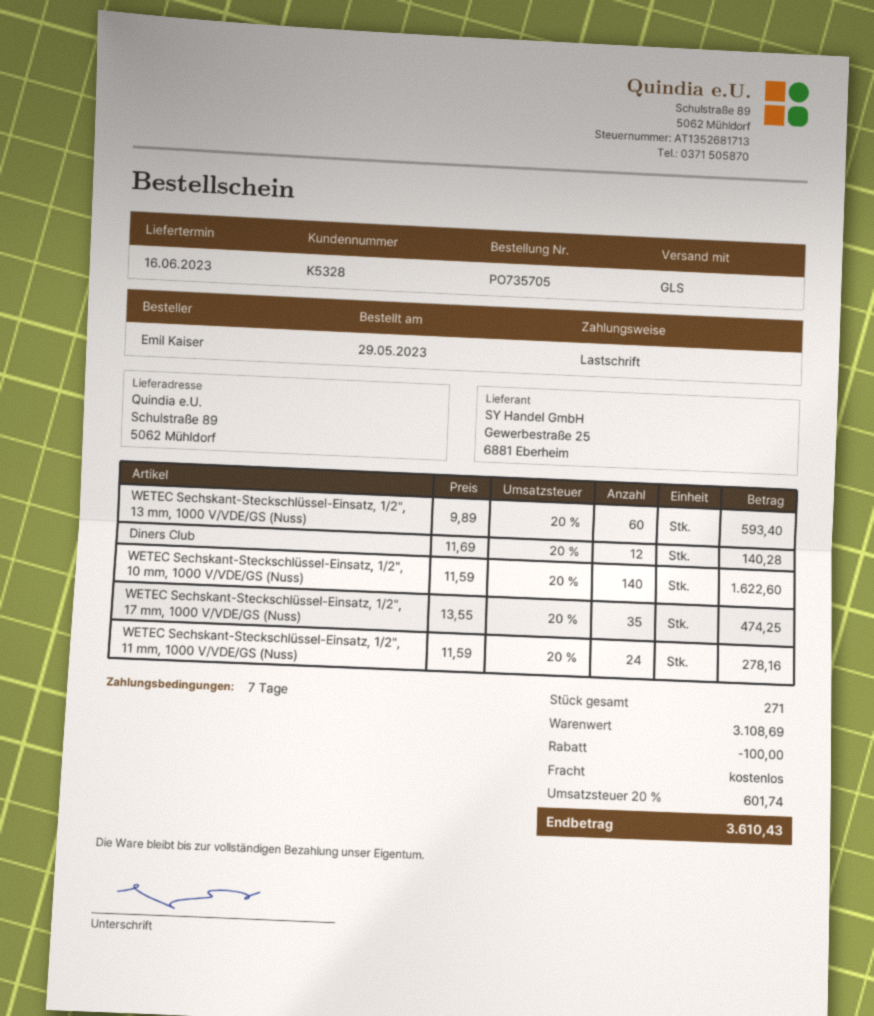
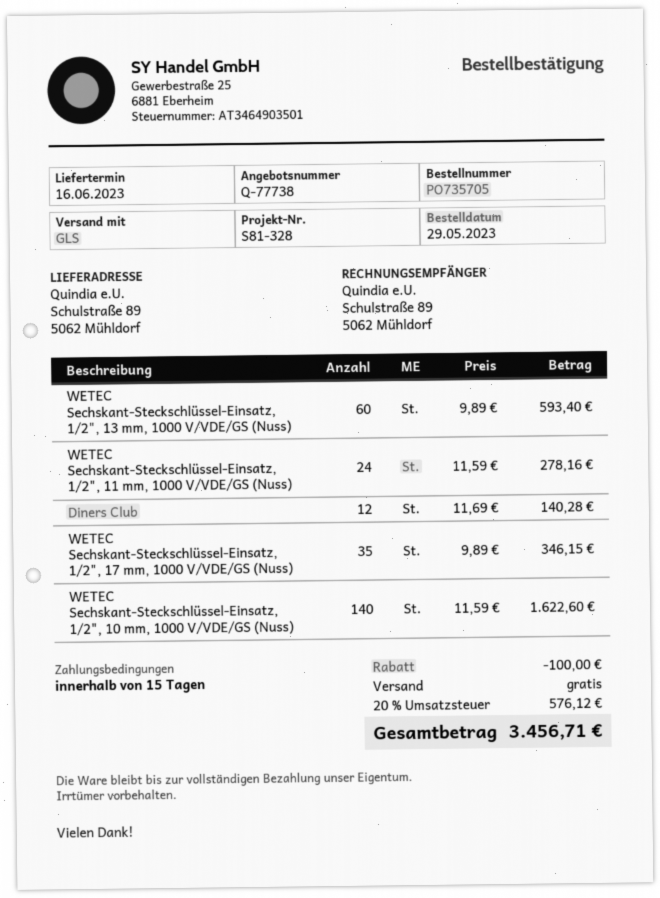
payment terms: 7 days -> 15 days
WETEC Sechskant-Steckschlüssel-Einsatz, 1/2", 17 mm, 1000 V/VDE/GS (Nuss): 35 x 13.55 = 474.25 -> 35 x 9.89 = 346.15
tax: 20% = 601.74 -> 20% = 576.12
total: 3610.43 -> 3456.71

